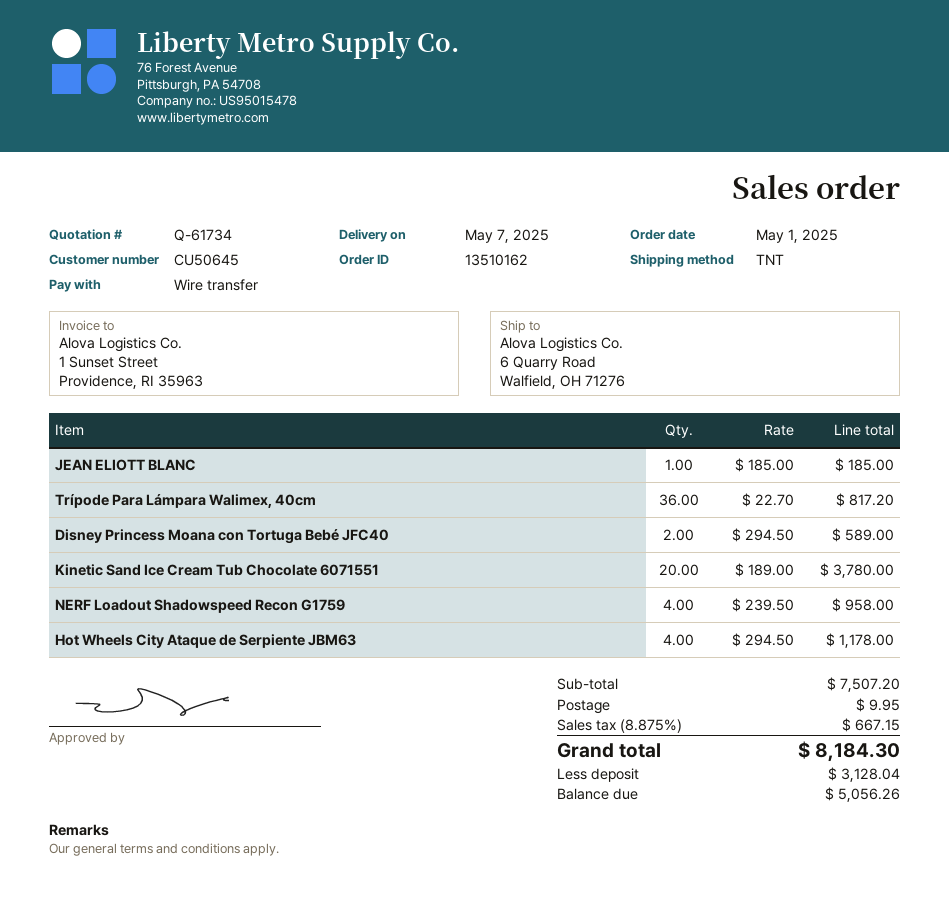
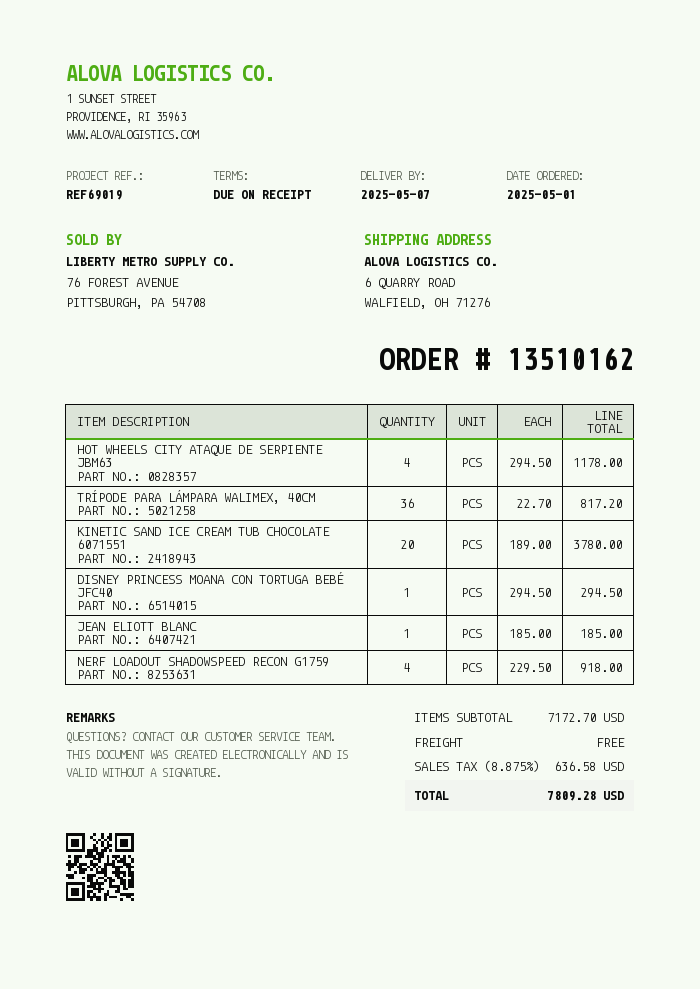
Disney Princess Moana con Tortuga Bebé JFC40: 2 x 294.50 = 589.00 -> 1 x 294.50 = 294.50
NERF Loadout Shadowspeed Recon G1759: 4 x 239.50 = 958.00 -> 4 x 229.50 = 918.00
subtotal: 7507.20 -> 7172.70
shipping: 9.95 -> 0.00
tax: 8.875% = 667.15 -> 8.875% = 636.58
total: 8184.30 -> 7809.28

